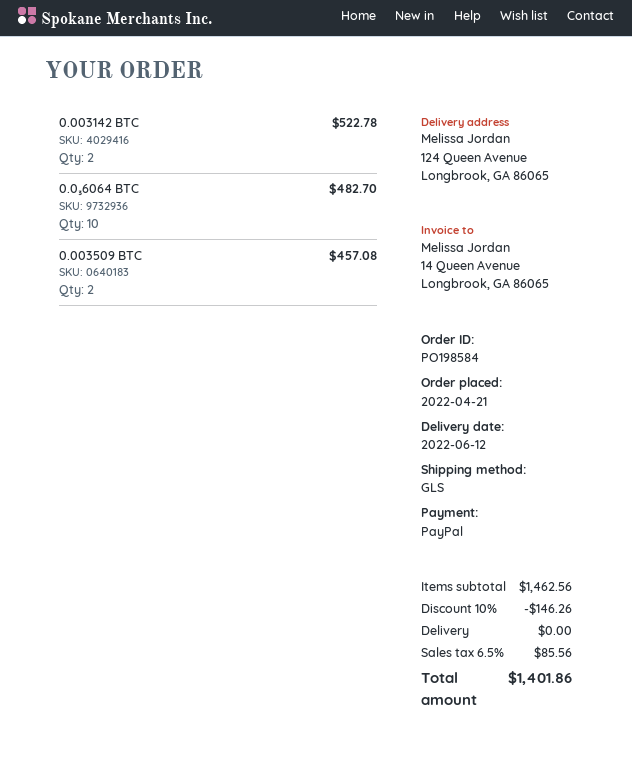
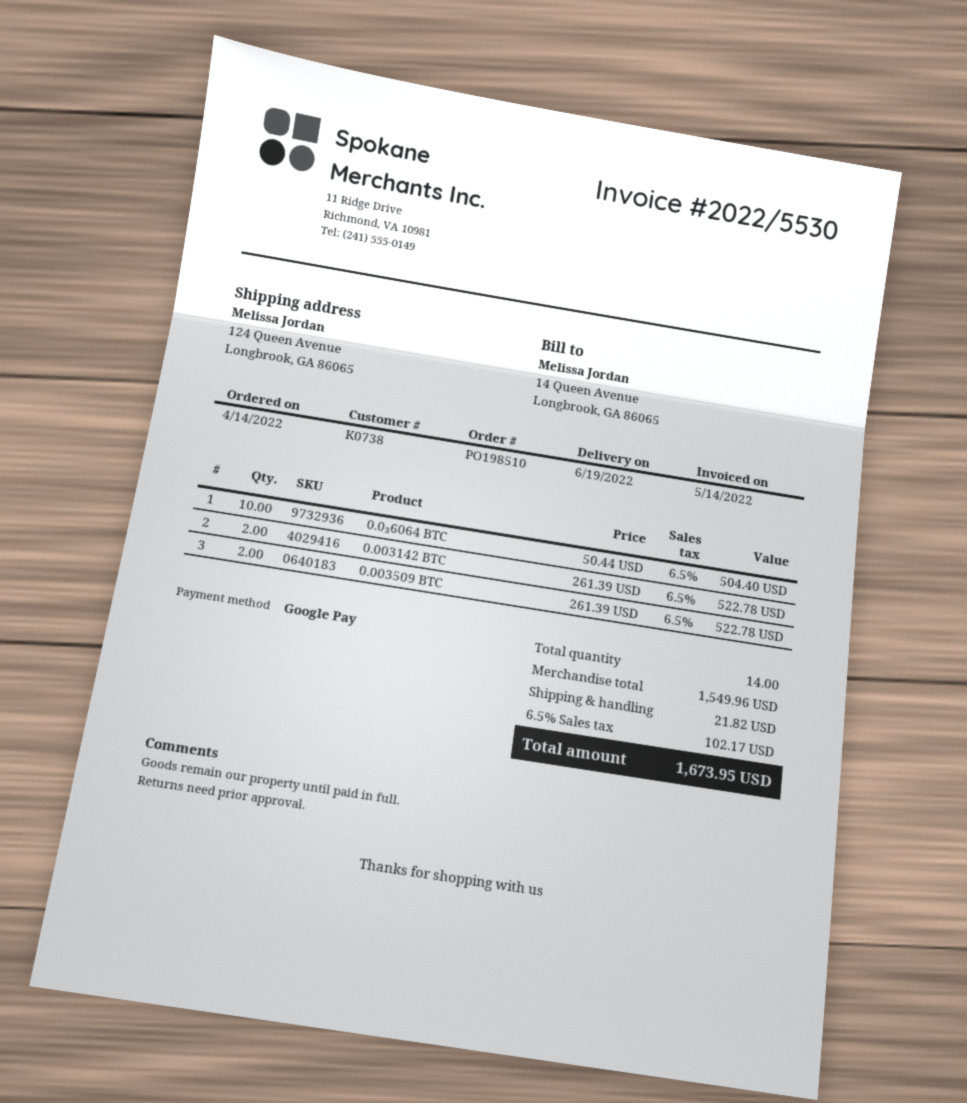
order number: PO198584 -> PO198510
order date: 2022-04-21 -> 2022-04-14
delivery date: 2022-06-12 -> 2022-06-19
payment method: PayPal -> Google Pay
0.0₃6064 BTC: 10 for 482.70 -> 10 for 504.40
0.003509 BTC: 2 for 457.08 -> 2 for 522.78
subtotal: 1462.56 -> 1549.96
discount: 10% = 146.26 -> none
shipping: 0.00 -> 21.82
tax: 6.5% = 85.56 -> 6.5% = 102.17
total: 1401.86 -> 1673.95

